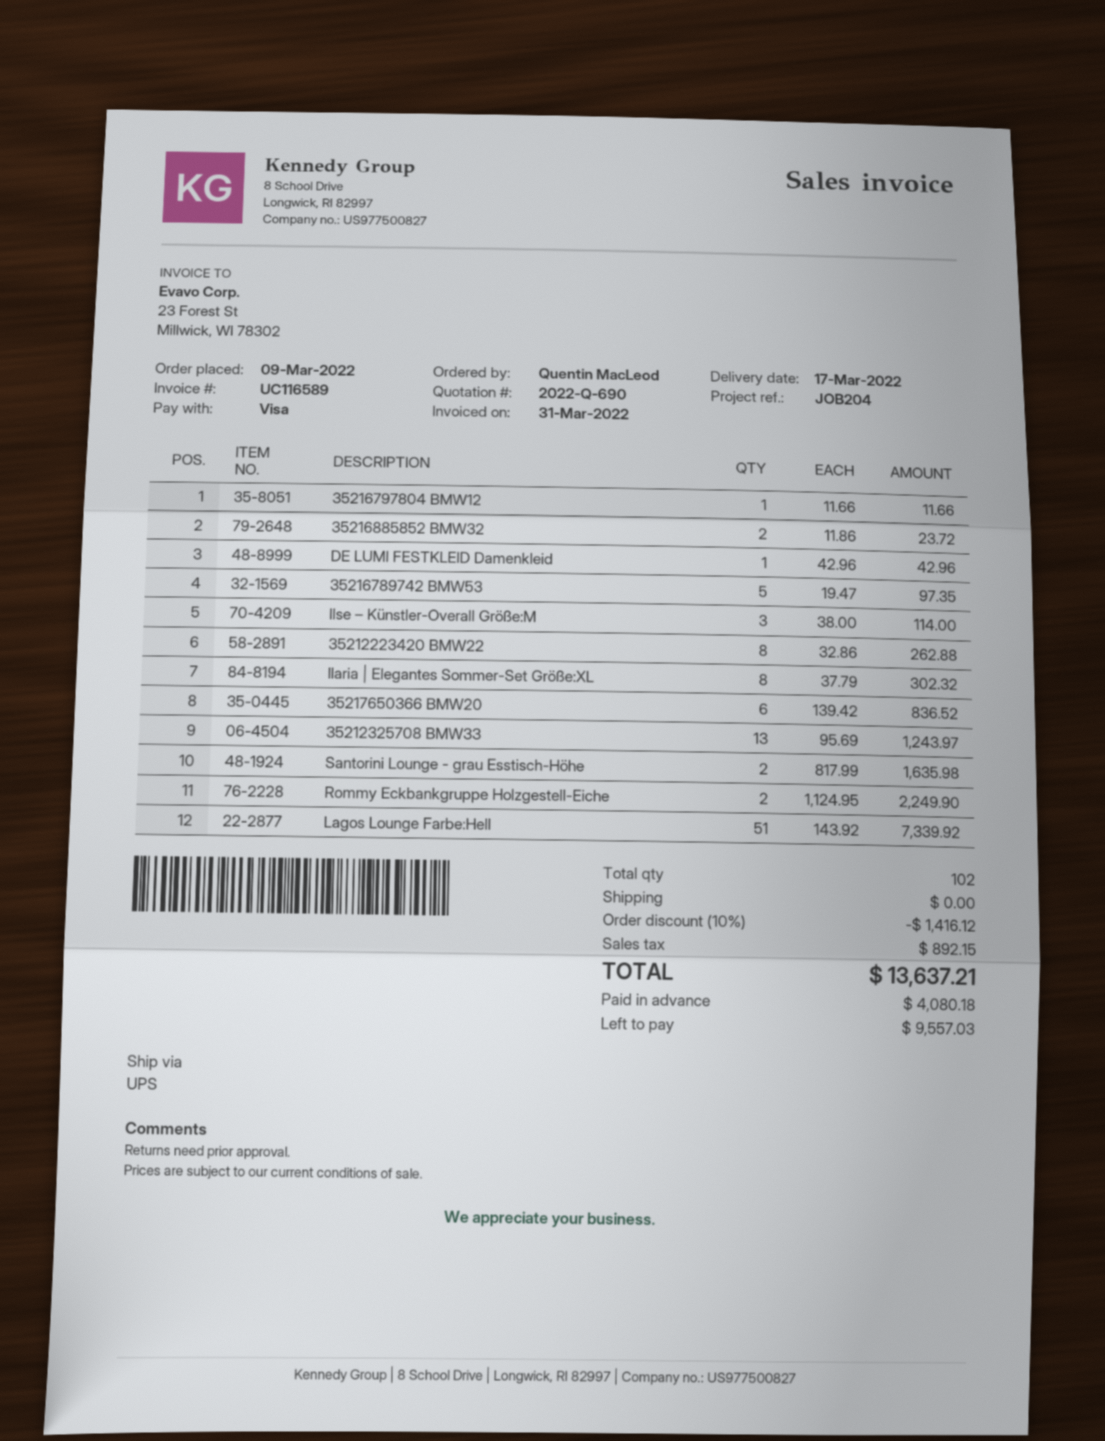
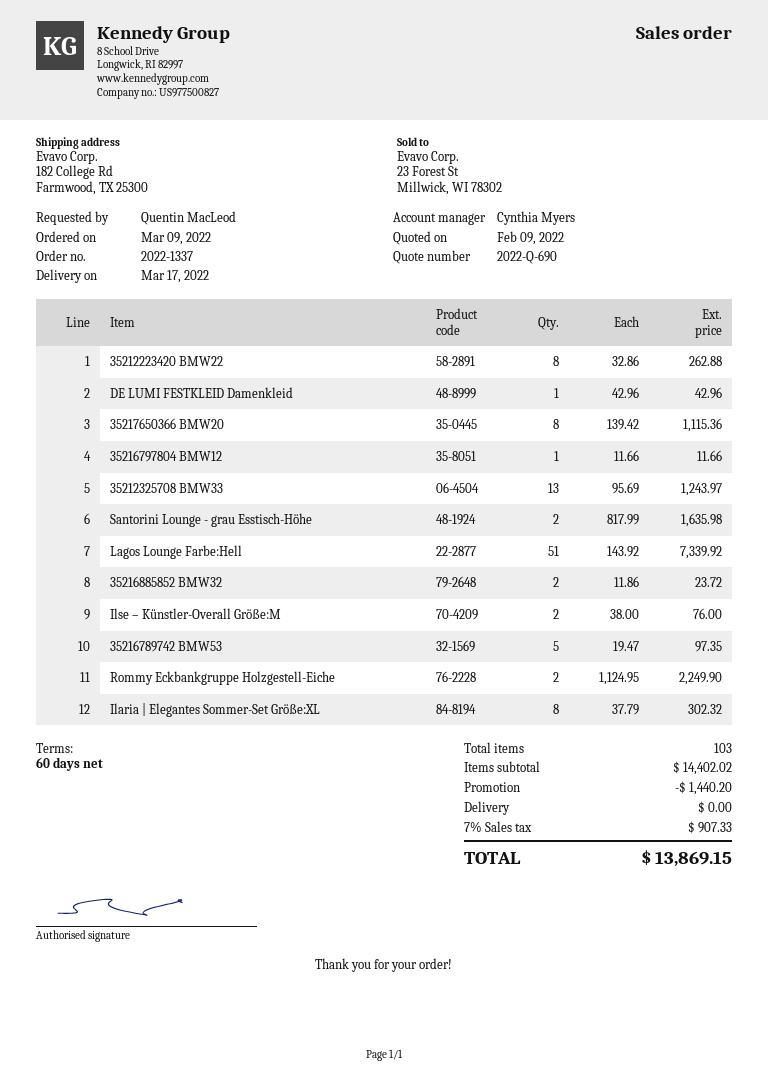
Ilse – Künstler-Overall Größe:M: 3 x 38.00 = 114.00 -> 2 x 38.00 = 76.00
35217650366 BMW20: 6 x 139.42 = 836.52 -> 8 x 139.42 = 1115.36
total quantity: 102 -> 103
discount: 1416.12 -> 1440.20
tax: 892.15 -> 907.33
total: 13637.21 -> 13869.15

